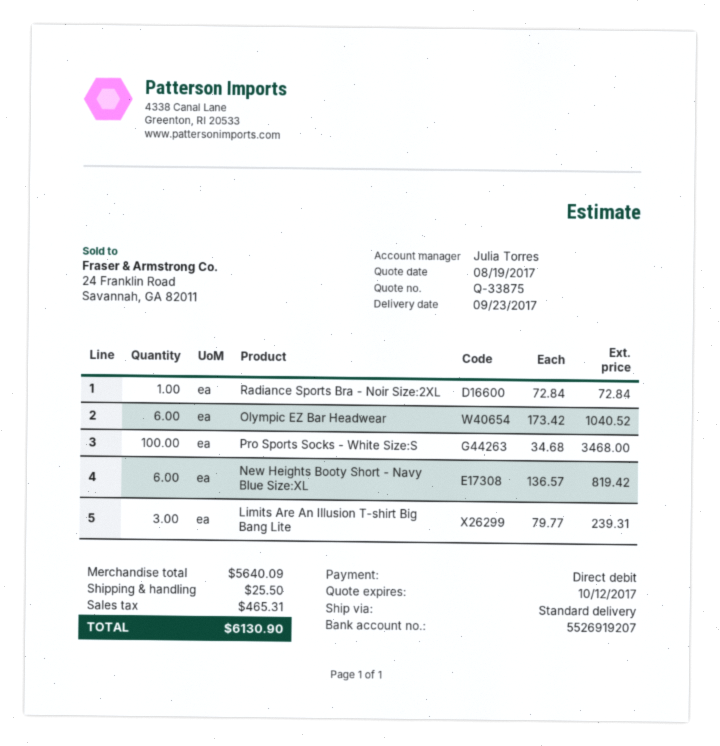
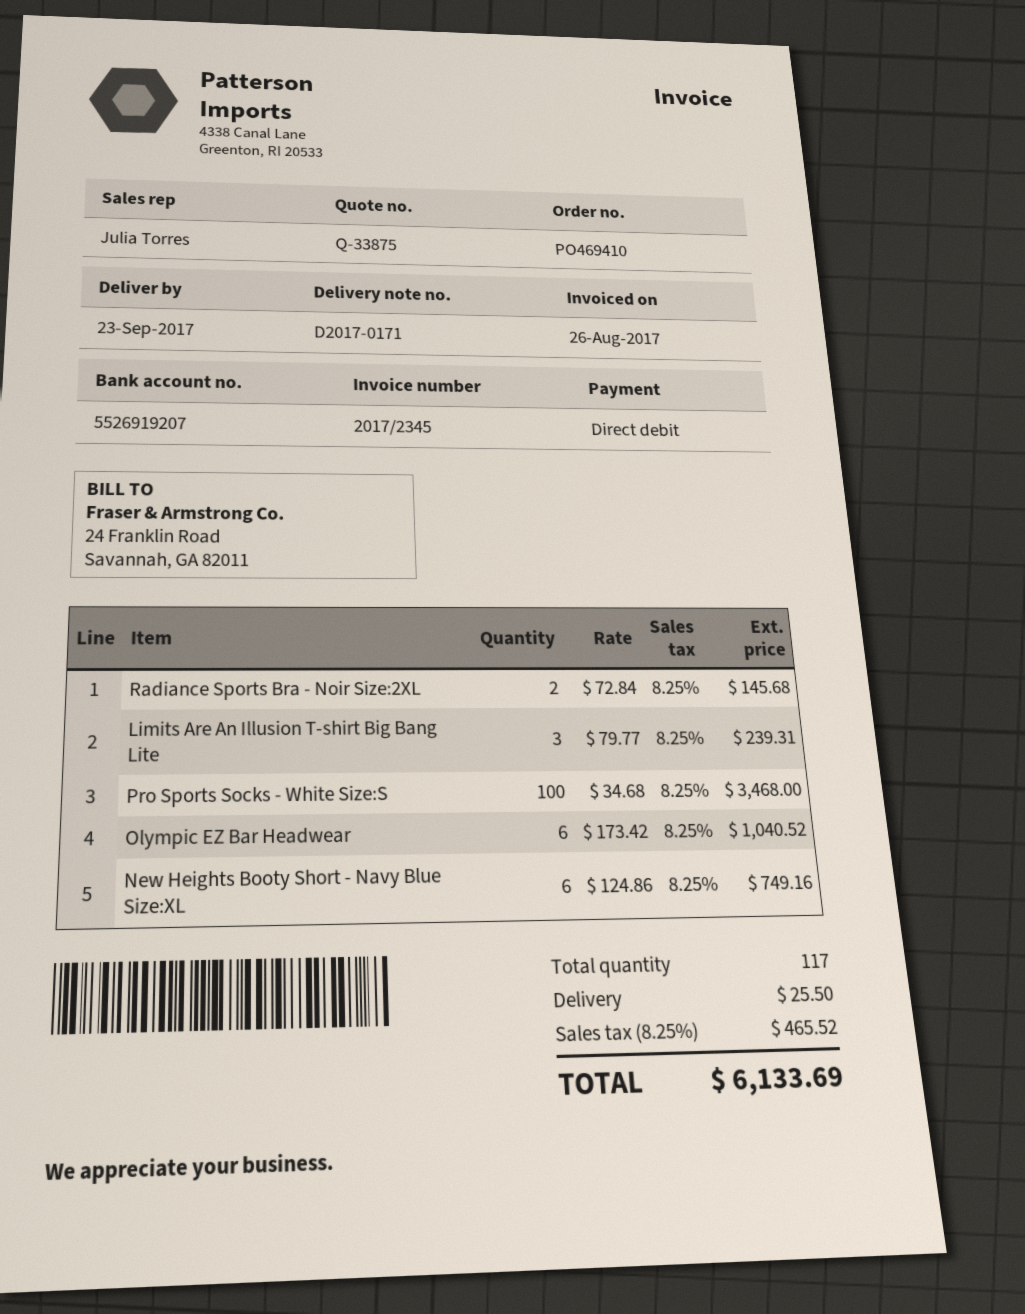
Radiance Sports Bra - Noir Size:2XL: 1 x 72.84 = 72.84 -> 2 x 72.84 = 145.68
New Heights Booty Short - Navy Blue Size:XL: 6 x 136.57 = 819.42 -> 6 x 124.86 = 749.16
tax: 465.31 -> 465.52
total: 6130.90 -> 6133.69

